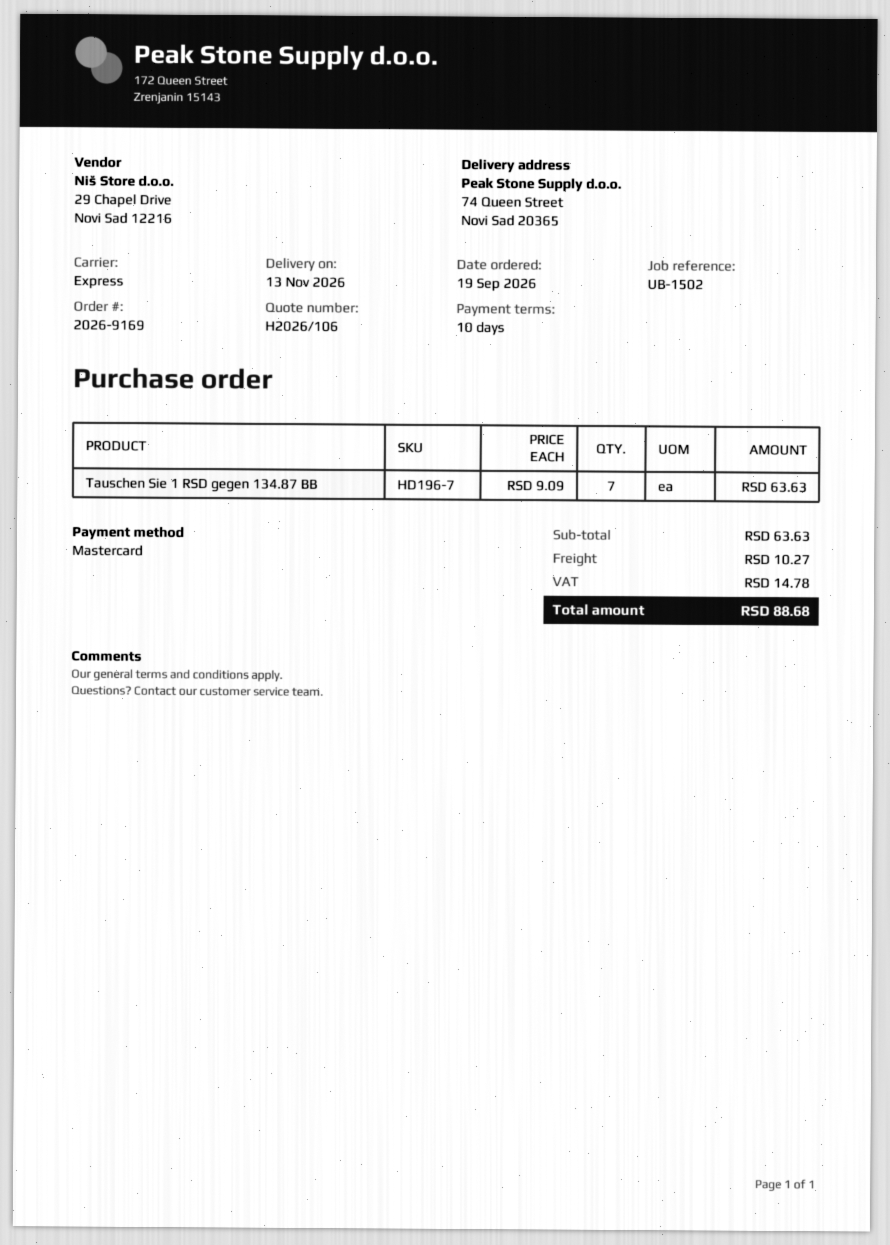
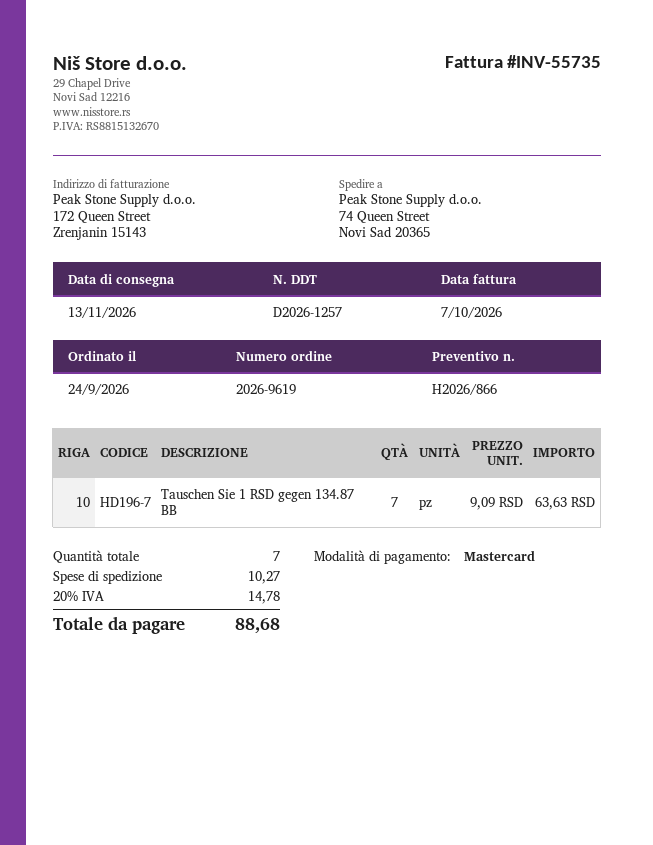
quote number: H2026/106 -> H2026/866
order number: 2026-9169 -> 2026-9619
order date: 2026-09-19 -> 2026-09-24

